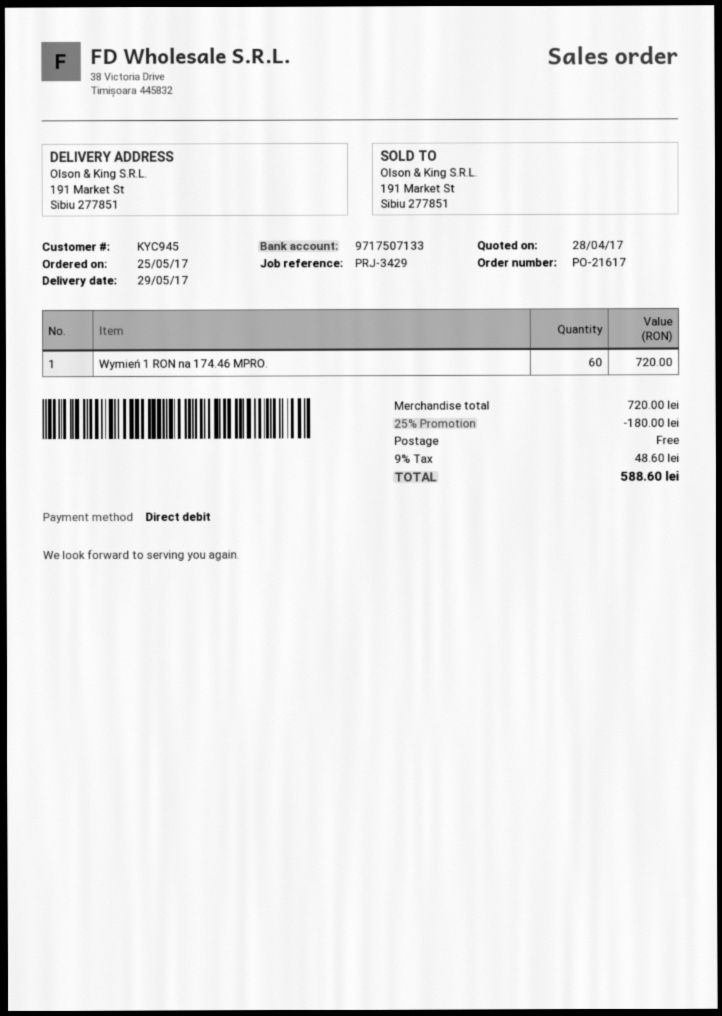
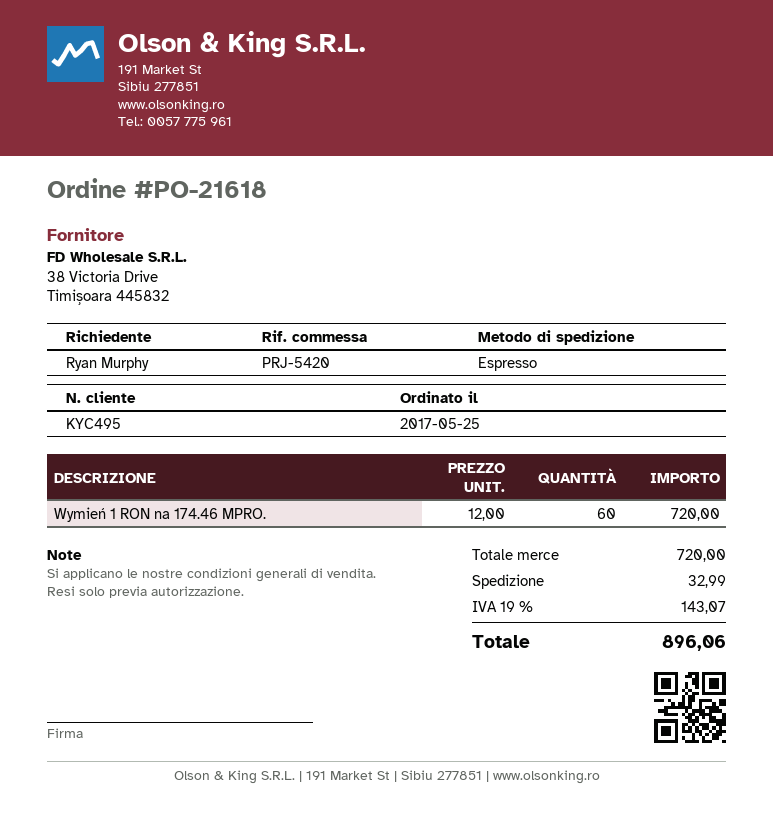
order number: PO-21617 -> PO-21618
customer number: KYC945 -> KYC495
reference: PRJ-3429 -> PRJ-5420
discount: 25% = 180.00 -> none
shipping: 0.00 -> 32.99
tax: 9% = 48.60 -> 19% = 143.07
total: 588.60 -> 896.06

